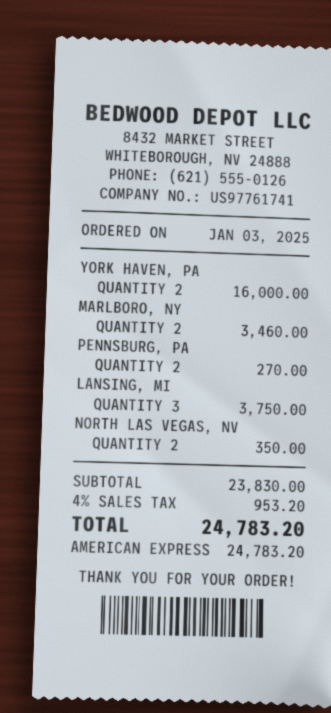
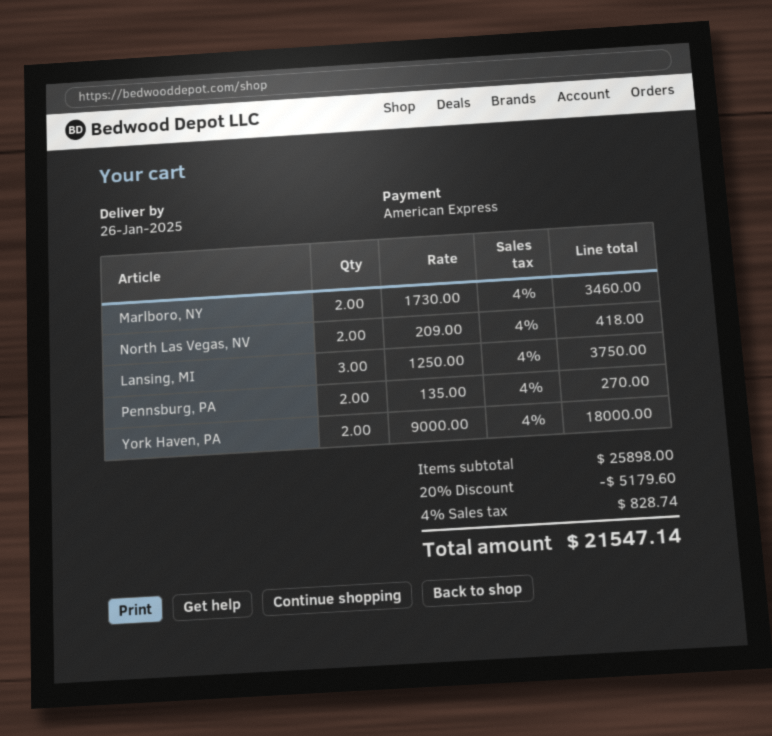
YORK HAVEN, PA: 2 for 16000.00 -> 2 for 18000.00
NORTH LAS VEGAS, NV: 2 for 350.00 -> 2 for 418.00
subtotal: 23830.00 -> 25898.00
discount: none -> 20% = 5179.60
tax: 4% = 953.20 -> 4% = 828.74
total: 24783.20 -> 21547.14

